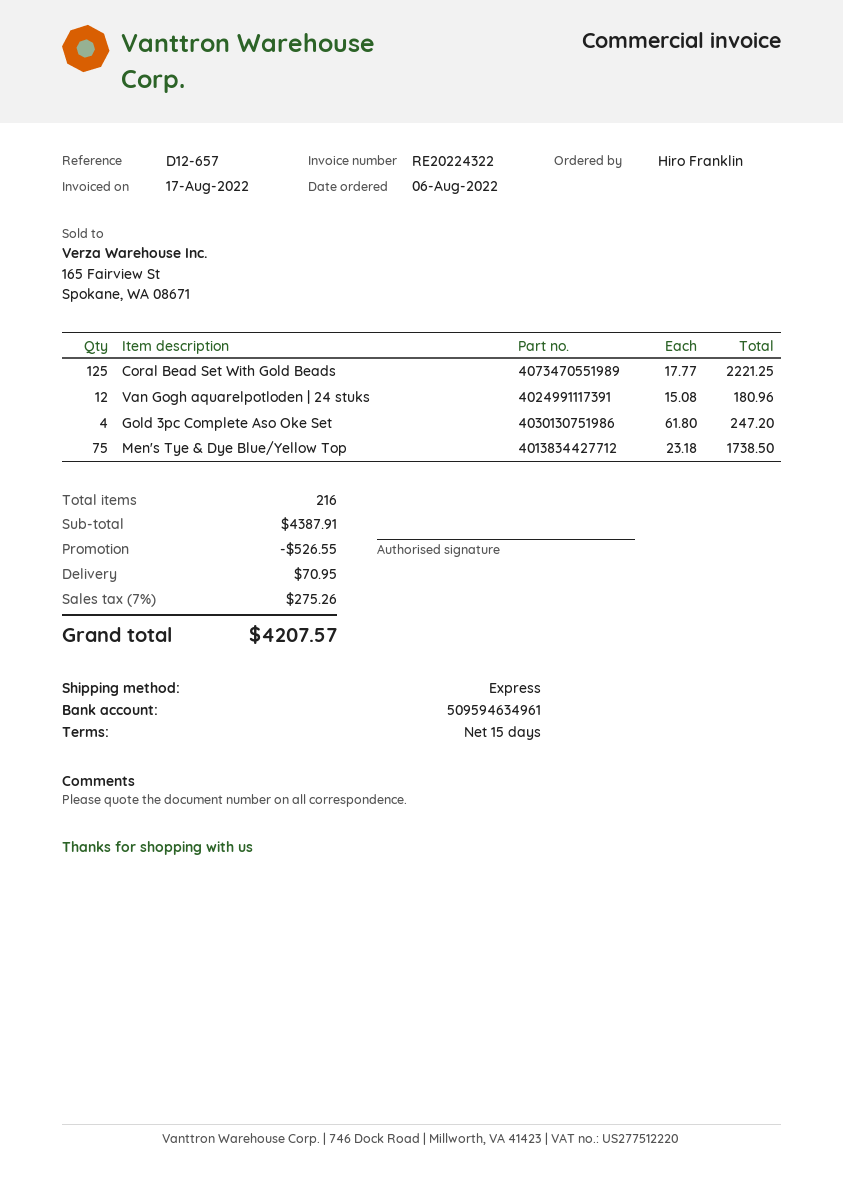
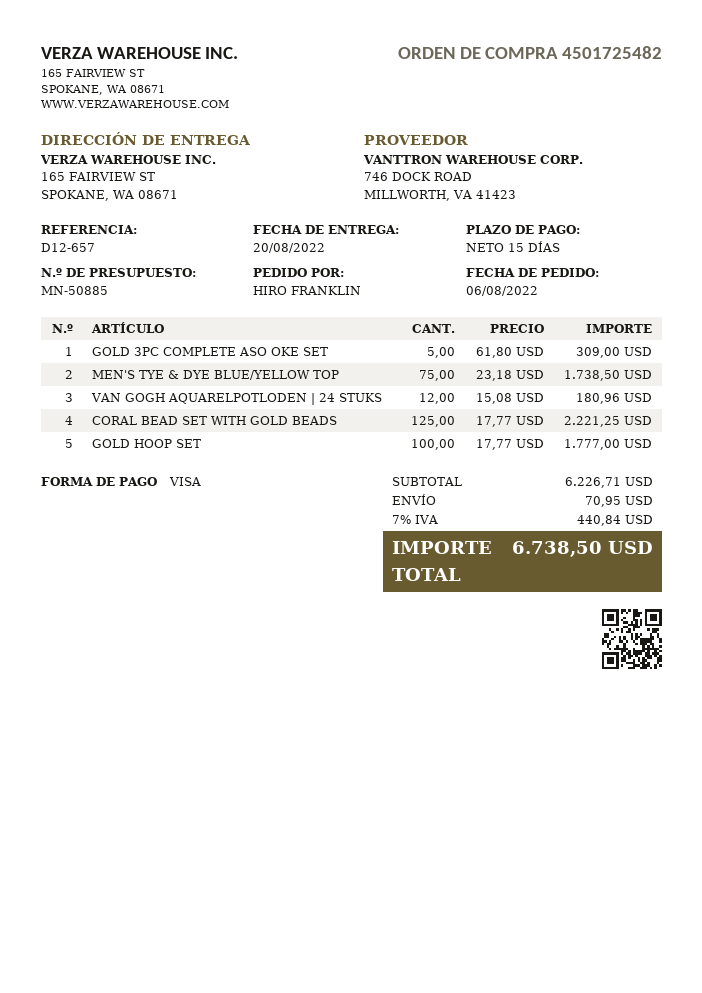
Gold 3pc Complete Aso Oke Set: 4 x 61.80 = 247.20 -> 5 x 61.80 = 309.00
GOLD HOOP SET: none -> 100 x 17.77 = 1777.00
subtotal: 4387.91 -> 6226.71
discount: 526.55 -> none
tax: 7% = 275.26 -> 7% = 440.84
total: 4207.57 -> 6738.50

